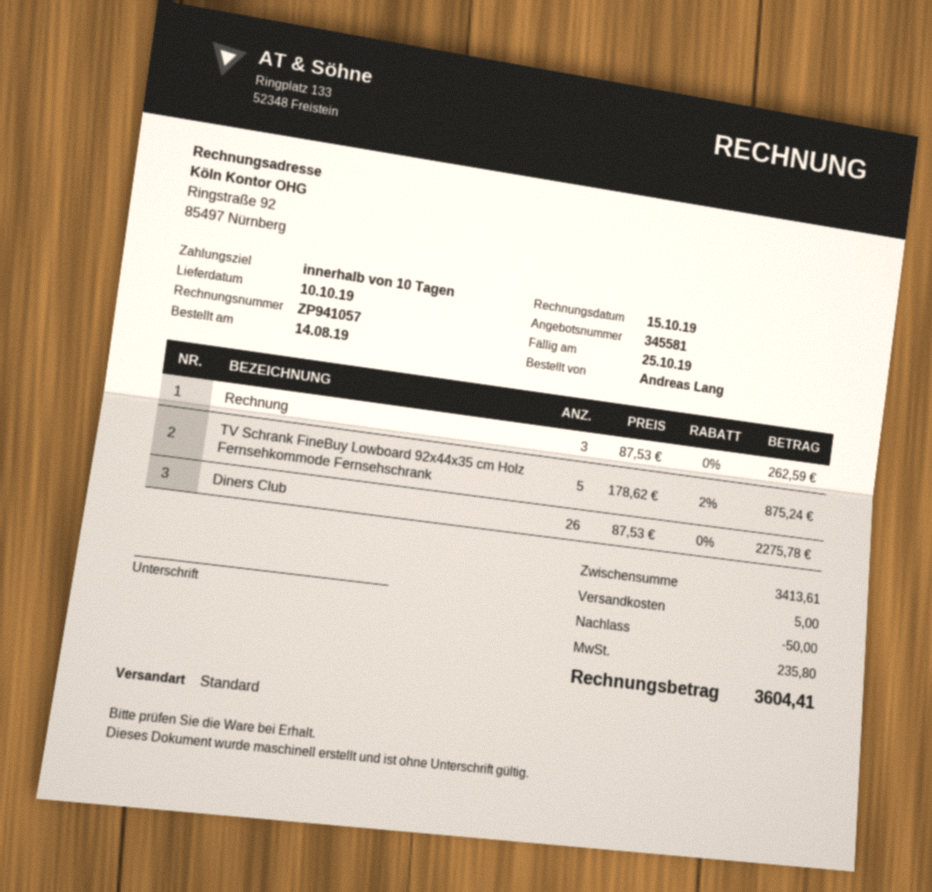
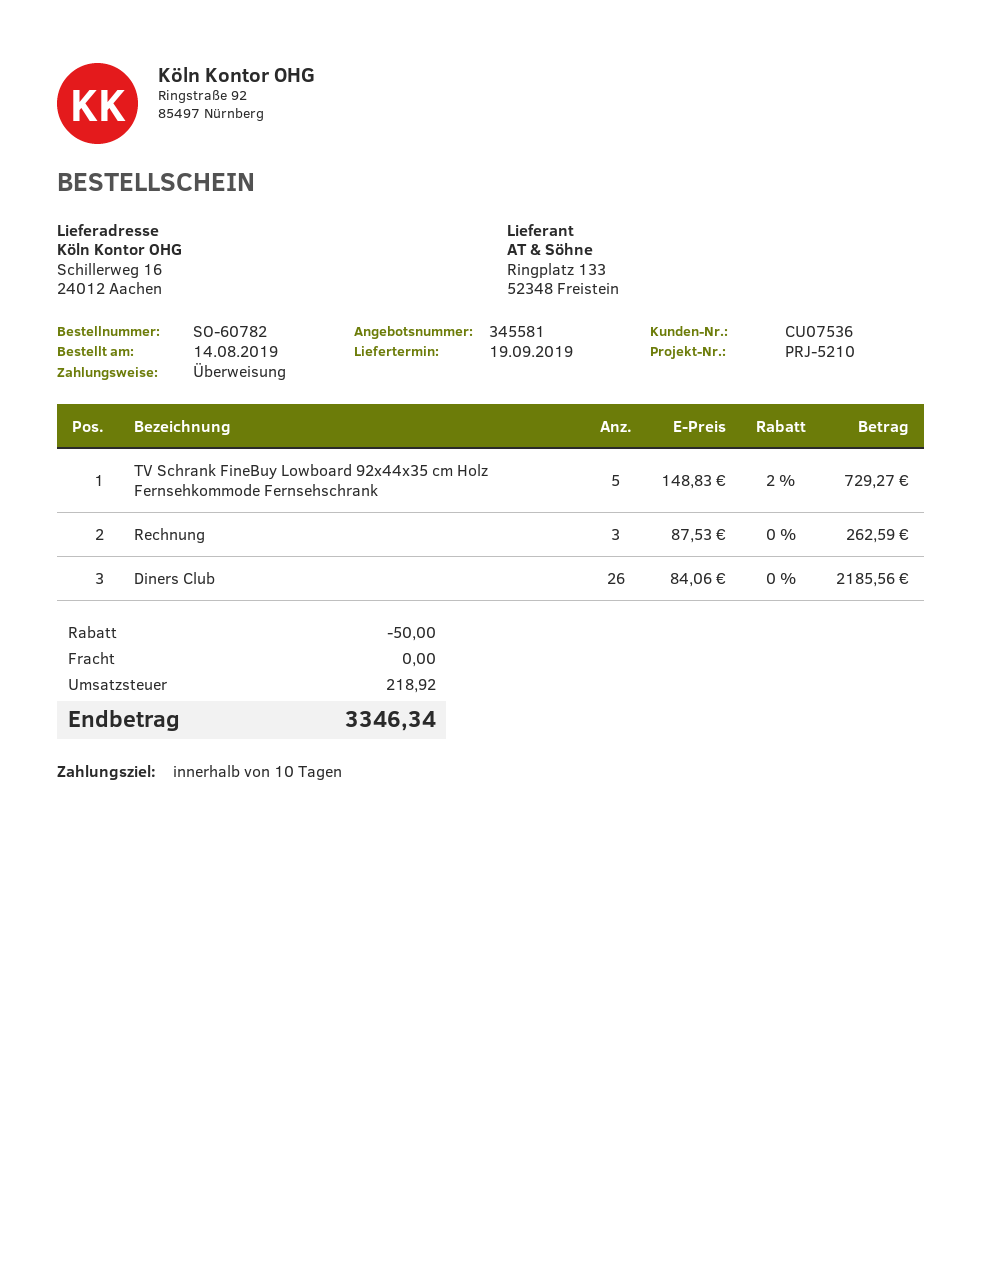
delivery date: 2019-10-10 -> 2019-09-19
TV Schrank FineBuy Lowboard 92x44x35 cm Holz Fernsehkommode Fernsehschrank: 5 x 178.62 - 2% = 875.24 -> 5 x 148.83 - 2% = 729.27
Diners Club: 26 x 87.53 = 2275.78 -> 26 x 84.06 = 2185.56
shipping: 5.00 -> 0.00
tax: 235.80 -> 218.92
total: 3604.41 -> 3346.34

